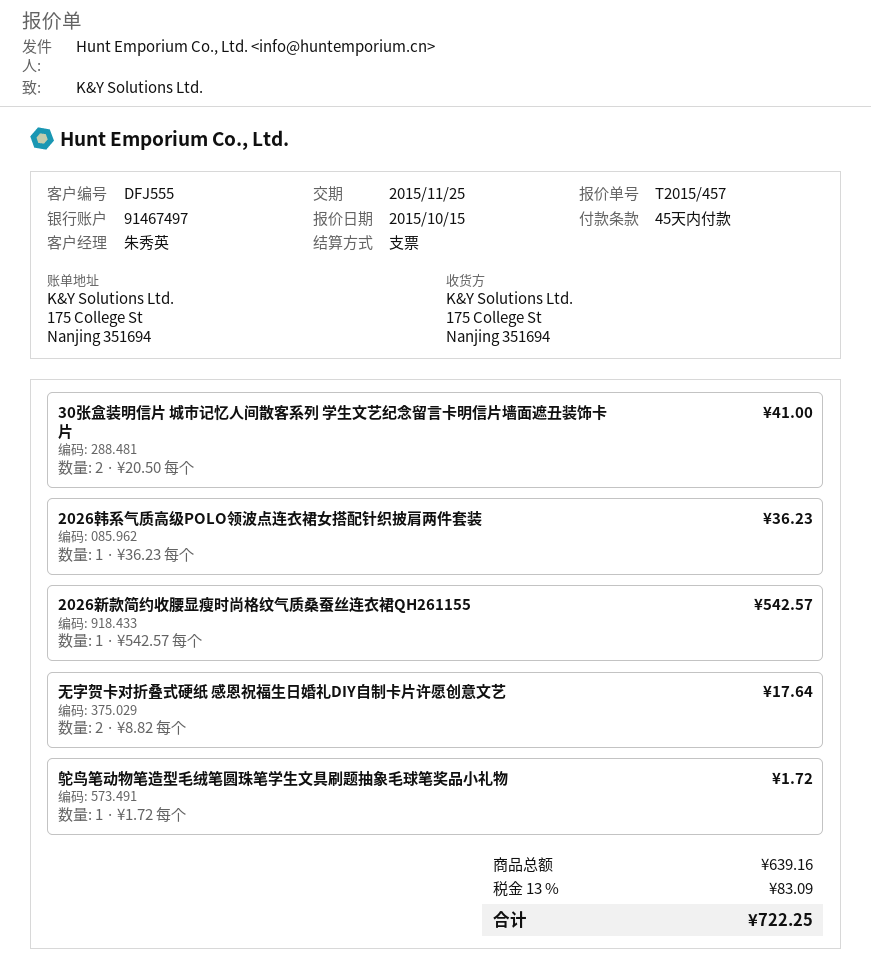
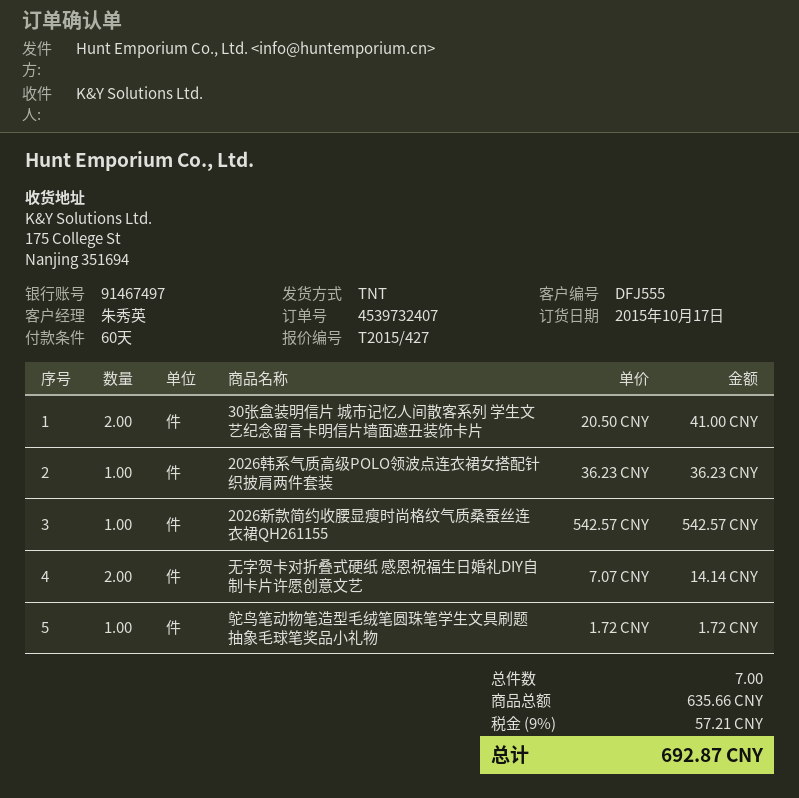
quote number: T2015/457 -> T2015/427
payment terms: 45 days -> 60 days
无字贺卡对折叠式硬纸 感恩祝福生日婚礼DIY自制卡片许愿创意文艺: 2 x 8.82 = 17.64 -> 2 x 7.07 = 14.14
subtotal: 639.16 -> 635.66
tax: 13% = 83.09 -> 9% = 57.21
total: 722.25 -> 692.87

